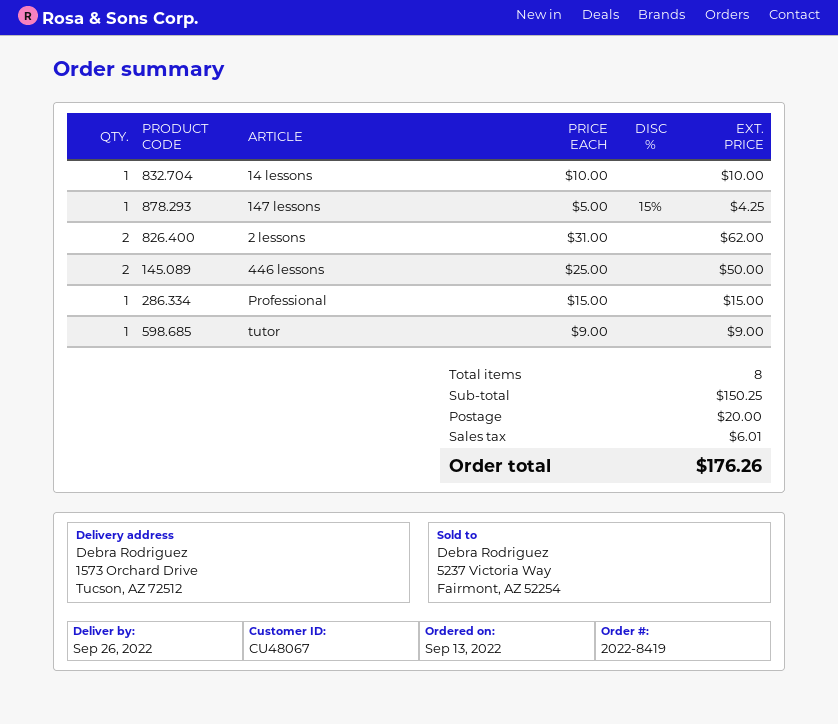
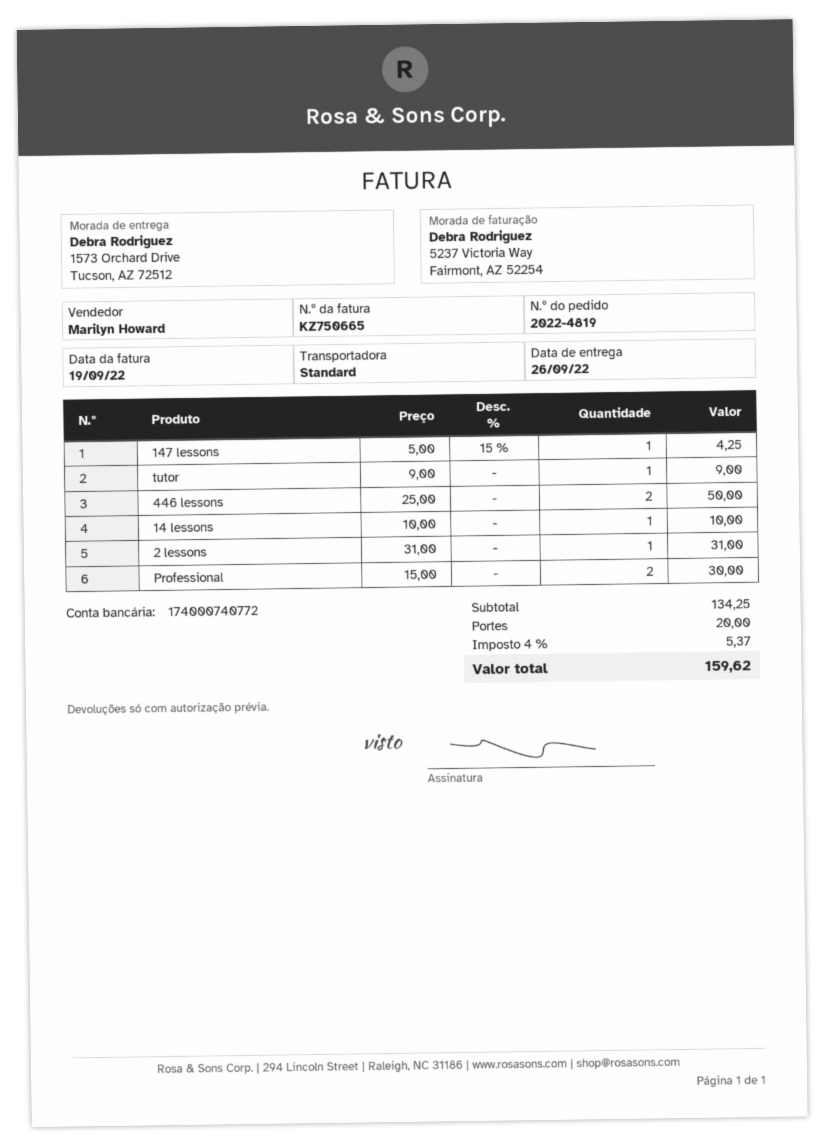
order number: 2022-8419 -> 2022-4819
2 lessons: 2 x 31.00 = 62.00 -> 1 x 31.00 = 31.00
Professional: 1 x 15.00 = 15.00 -> 2 x 15.00 = 30.00
subtotal: 150.25 -> 134.25
tax: 6.01 -> 5.37
total: 176.26 -> 159.62

